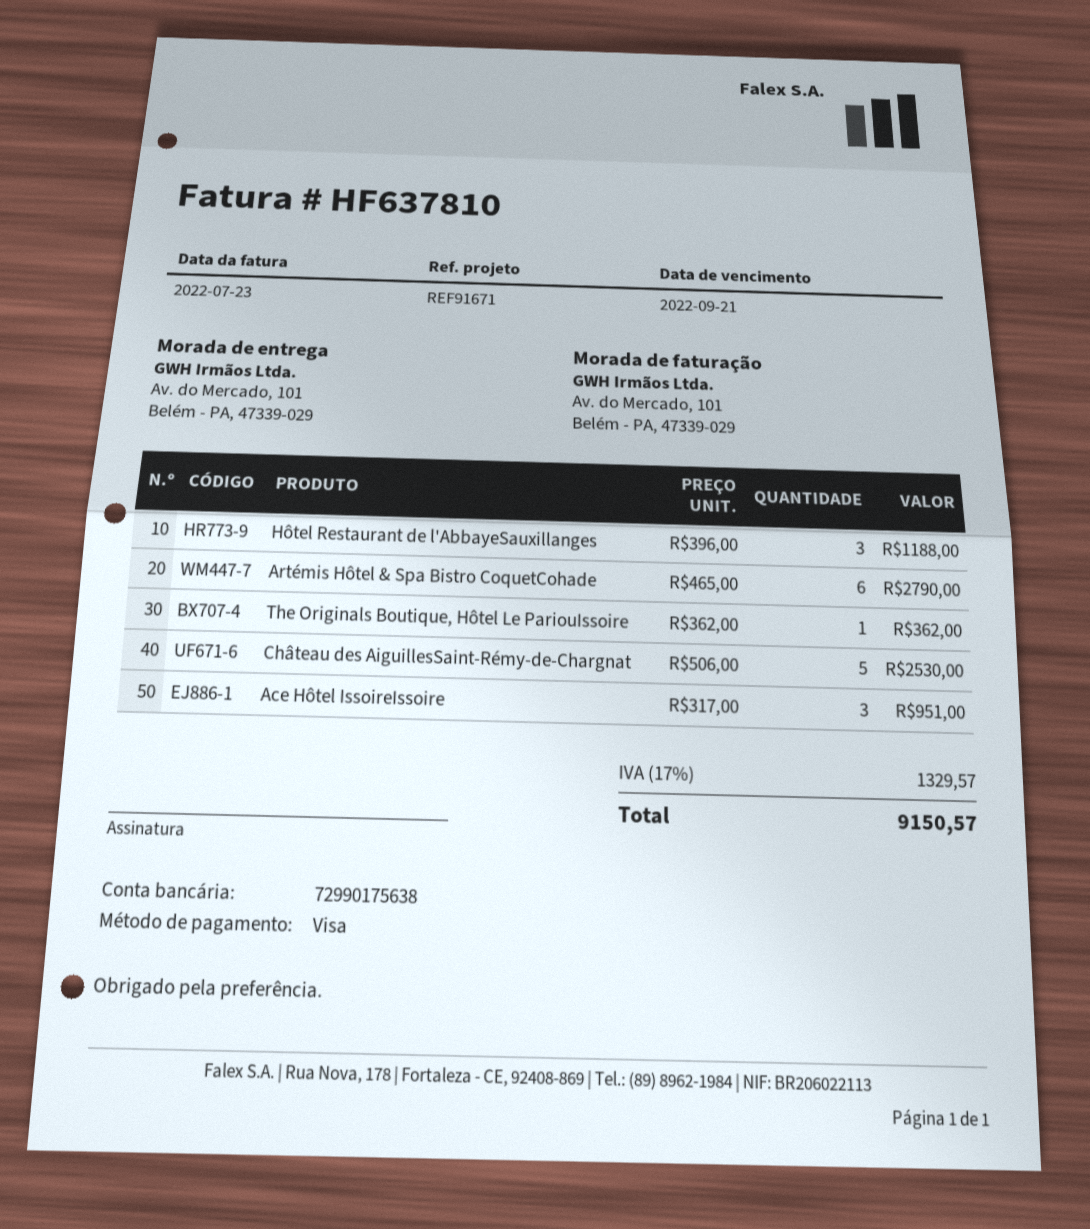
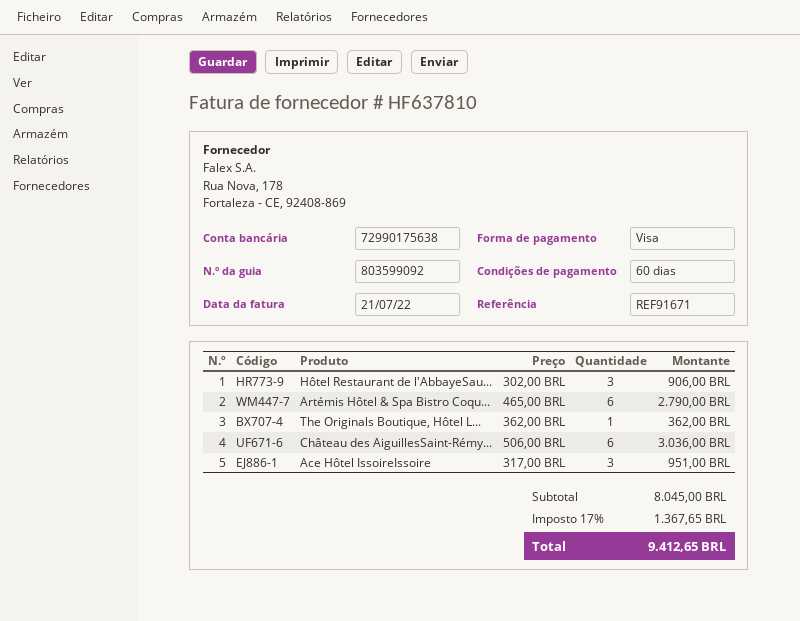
invoice date: 2022-07-23 -> 2022-07-21
Hôtel Restaurant de l'AbbayeSauxillanges: 3 x 396.00 = 1188.00 -> 3 x 302.00 = 906.00
Château des AiguillesSaint-Rémy-de-Chargnat: 5 x 506.00 = 2530.00 -> 6 x 506.00 = 3036.00
tax: 17% = 1329.57 -> 17% = 1367.65
total: 9150.57 -> 9412.65

